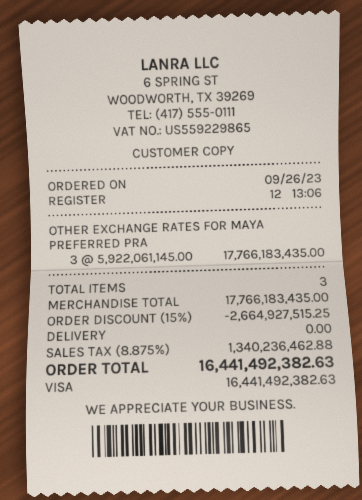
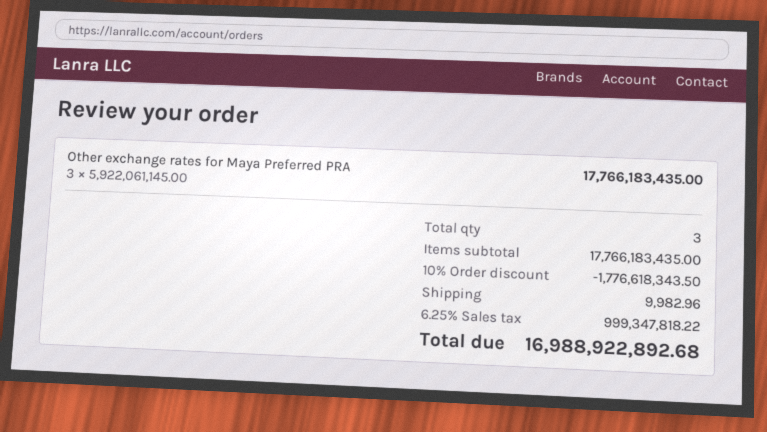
discount: 15% = 2664927515.25 -> 10% = 1776618343.50
shipping: 0.00 -> 9982.96
tax: 8.875% = 1340236462.88 -> 6.25% = 999347818.22
total: 16441492382.63 -> 16988922892.68

